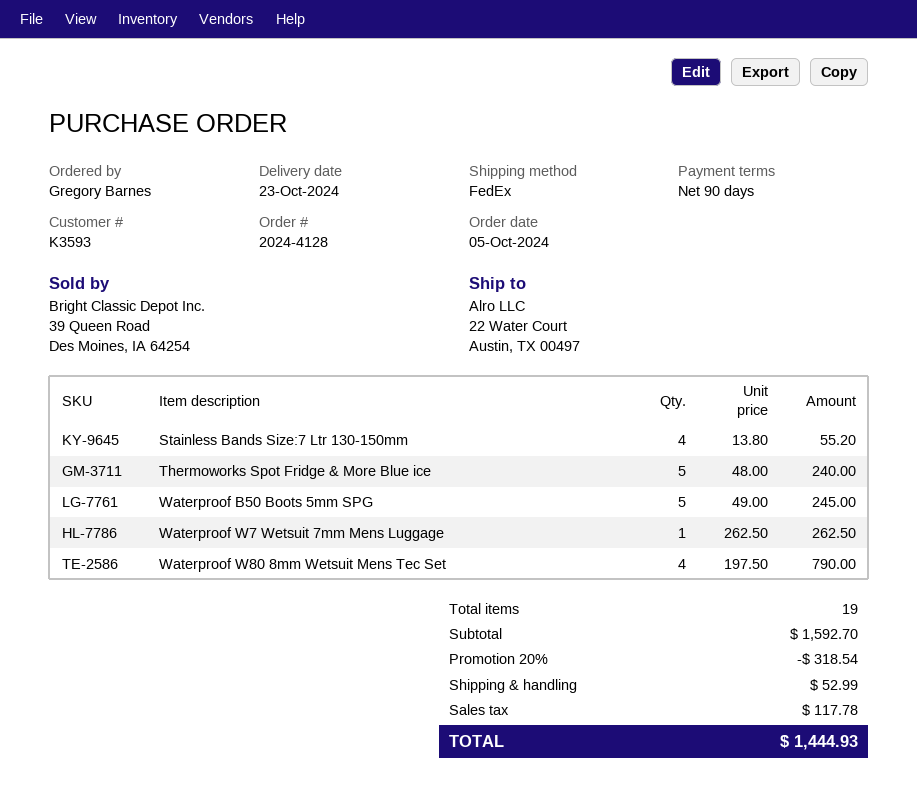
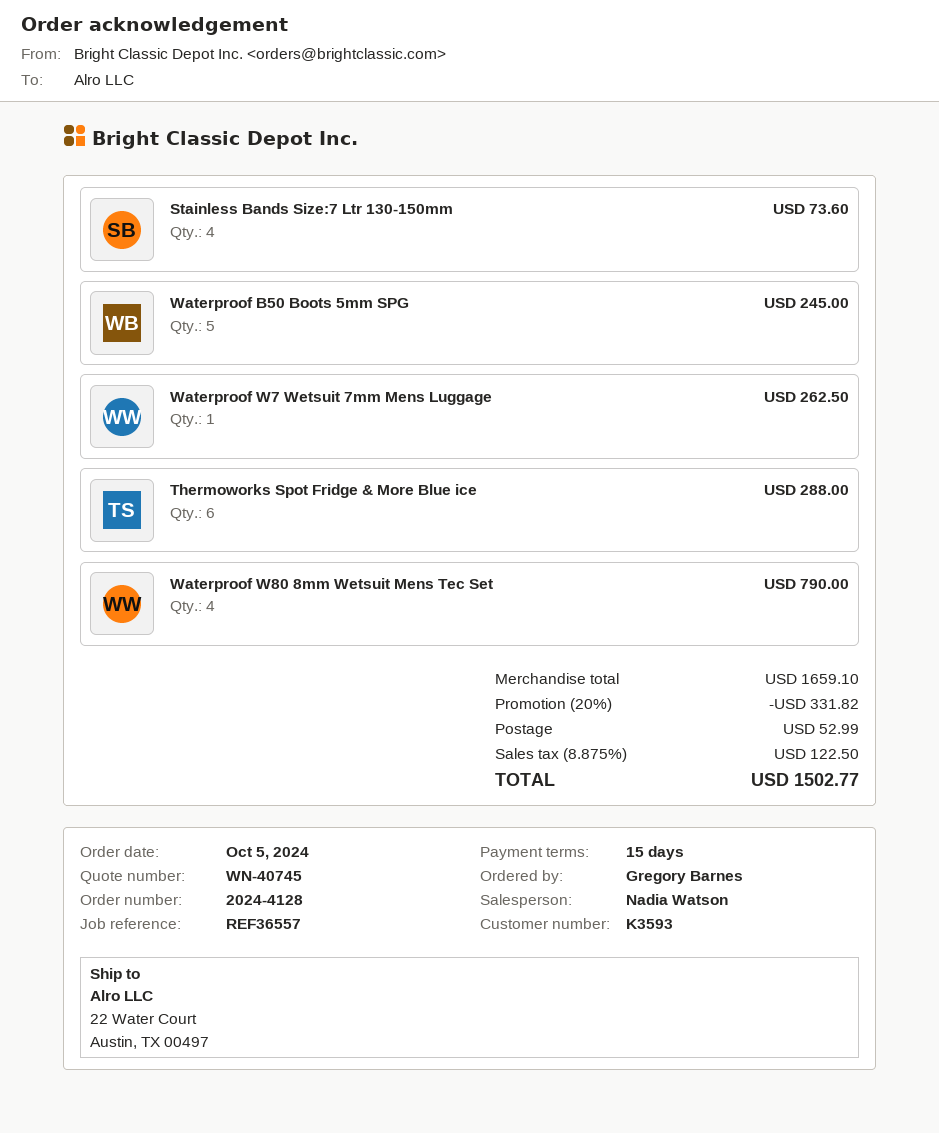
payment terms: 90 days -> 15 days
Stainless Bands Size:7 Ltr 130-150mm: 4 for 55.20 -> 4 for 73.60
Thermoworks Spot Fridge & More Blue ice: 5 for 240.00 -> 6 for 288.00
subtotal: 1592.70 -> 1659.10
discount: 20% = 318.54 -> 20% = 331.82
tax: 117.78 -> 122.50
total: 1444.93 -> 1502.77

